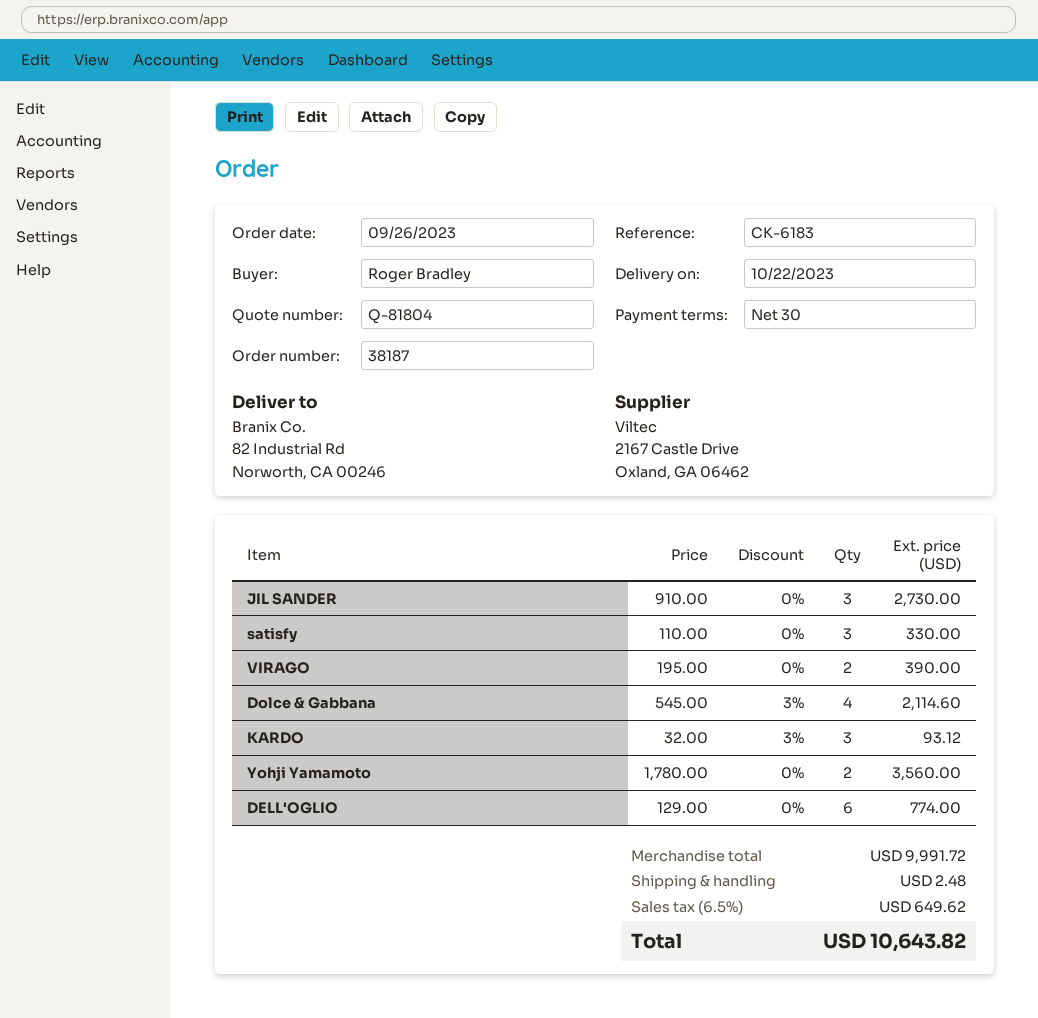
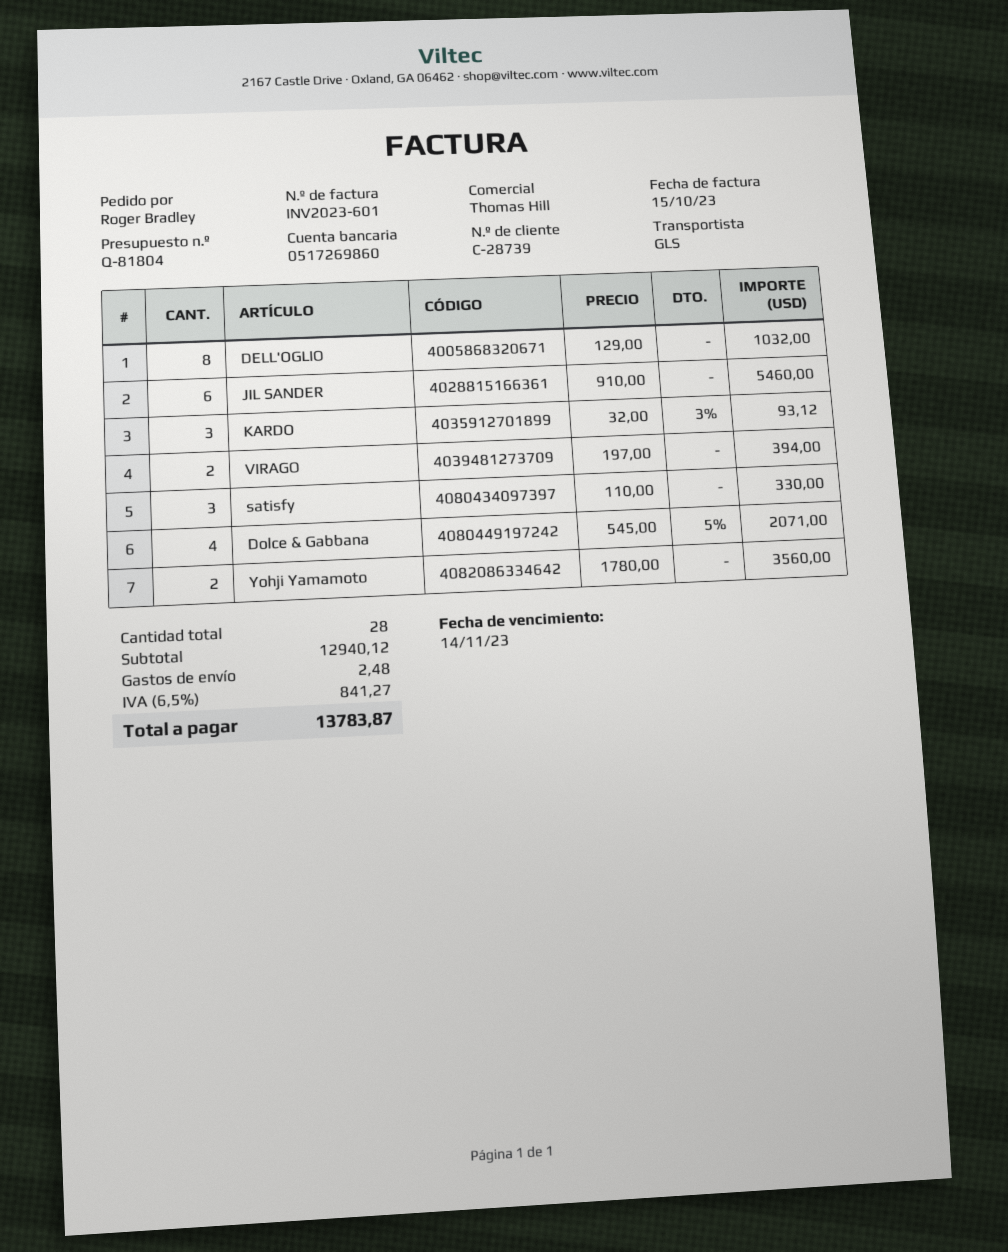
JIL SANDER: 3 x 910.00 = 2730.00 -> 6 x 910.00 = 5460.00
VIRAGO: 2 x 195.00 = 390.00 -> 2 x 197.00 = 394.00
Dolce & Gabbana: 4 x 545.00 - 3% = 2114.60 -> 4 x 545.00 - 5% = 2071.00
DELL'OGLIO: 6 x 129.00 = 774.00 -> 8 x 129.00 = 1032.00
subtotal: 9991.72 -> 12940.12
tax: 6.5% = 649.62 -> 6.5% = 841.27
total: 10643.82 -> 13783.87

